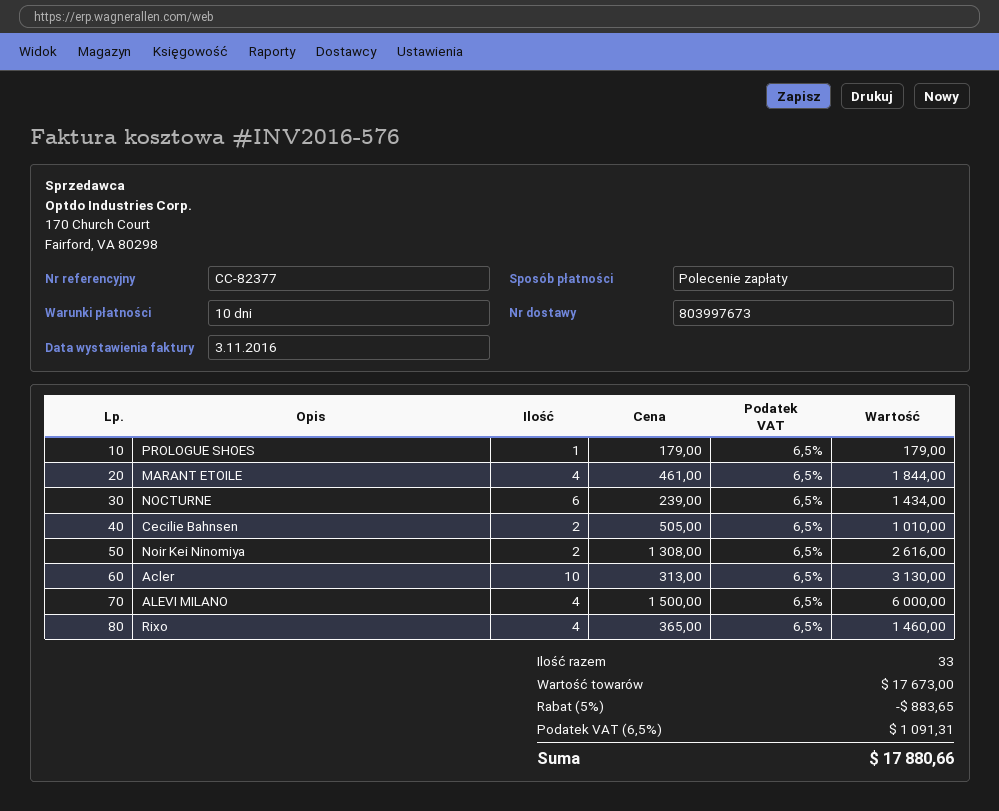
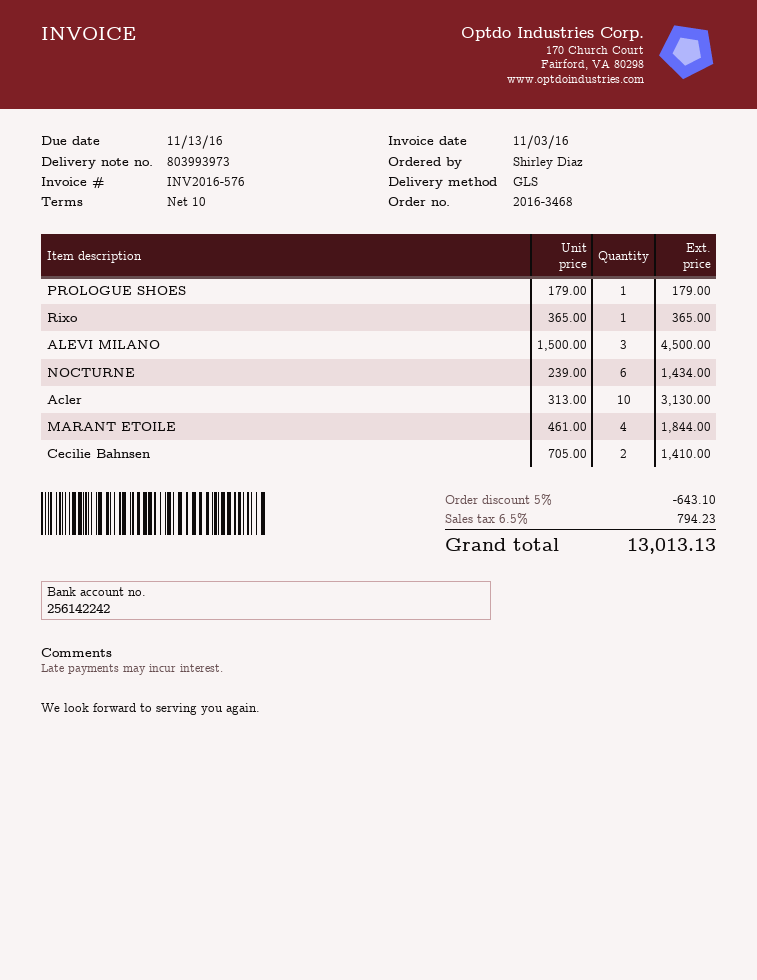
delivery note number: 803997673 -> 803993973
Cecilie Bahnsen: 2 x 505.00 = 1010.00 -> 2 x 705.00 = 1410.00
Noir Kei Ninomiya: 2 x 1308.00 = 2616.00 -> none
ALEVI MILANO: 4 x 1500.00 = 6000.00 -> 3 x 1500.00 = 4500.00
Rixo: 4 x 365.00 = 1460.00 -> 1 x 365.00 = 365.00
discount: 5% = 883.65 -> 5% = 643.10
tax: 6.5% = 1091.31 -> 6.5% = 794.23
total: 17880.66 -> 13013.13

